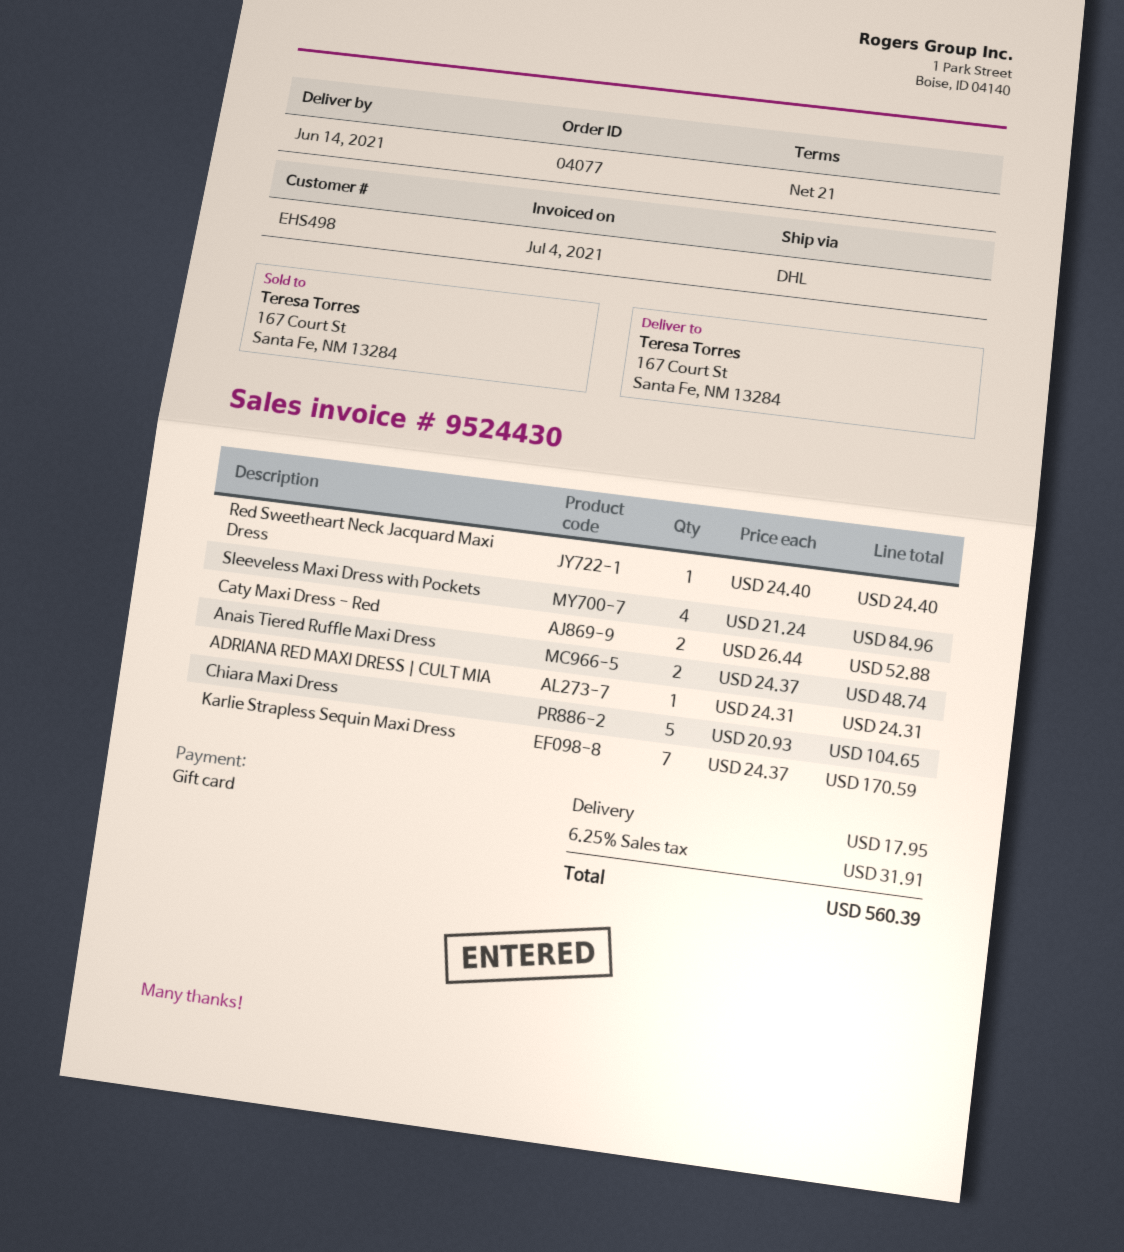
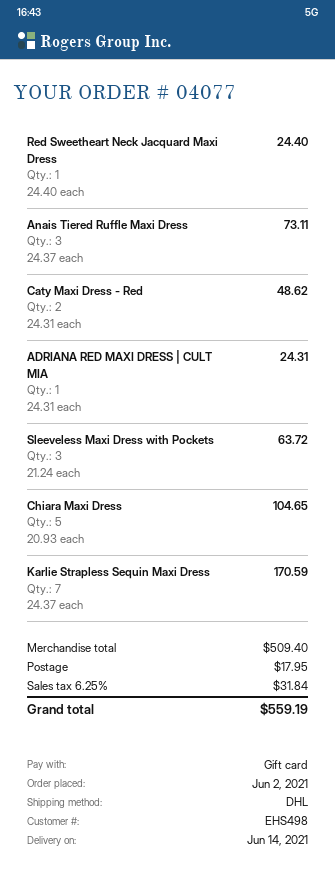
Sleeveless Maxi Dress with Pockets: 4 x 21.24 = 84.96 -> 3 x 21.24 = 63.72
Caty Maxi Dress - Red: 2 x 26.44 = 52.88 -> 2 x 24.31 = 48.62
Anais Tiered Ruffle Maxi Dress: 2 x 24.37 = 48.74 -> 3 x 24.37 = 73.11
tax: 6.25% = 31.91 -> 6.25% = 31.84
total: 560.39 -> 559.19

